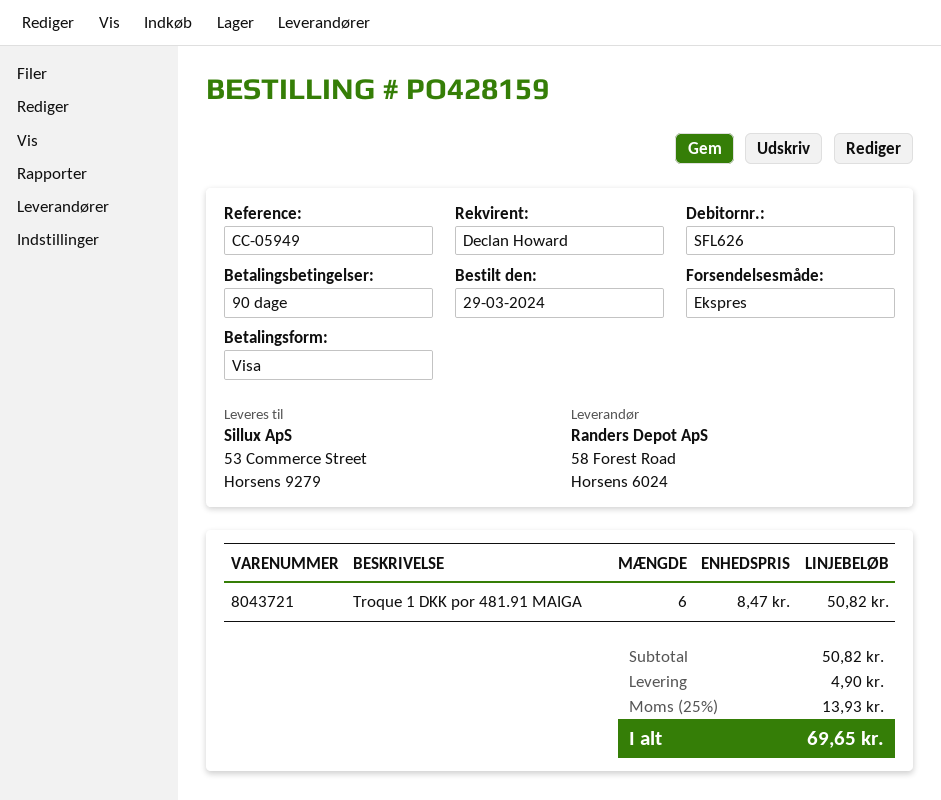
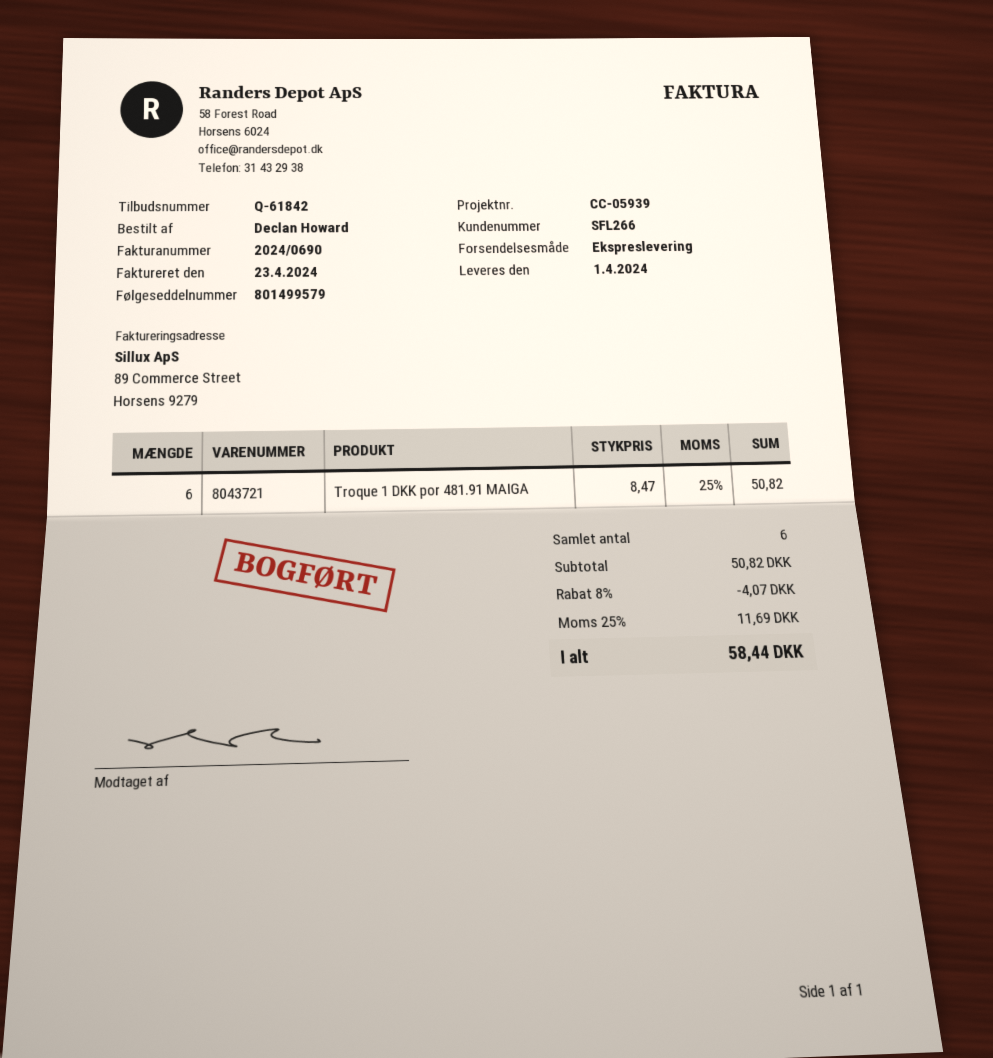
customer number: SFL626 -> SFL266
reference: CC-05949 -> CC-05939
discount: none -> 8% = 4.07
shipping: 4.90 -> none
tax: 25% = 13.93 -> 25% = 11.69
total: 69.65 -> 58.44

